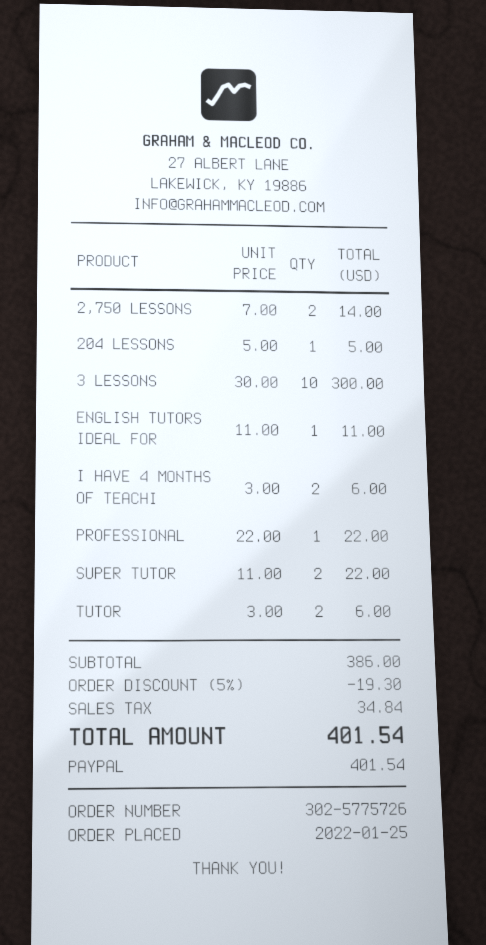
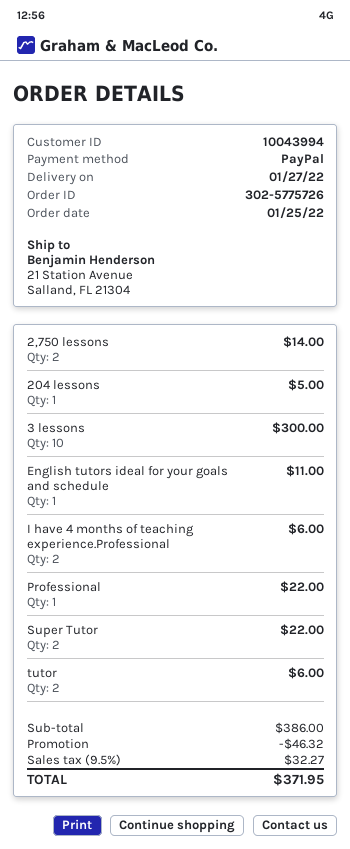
discount: 19.30 -> 46.32
tax: 34.84 -> 32.27
total: 401.54 -> 371.95

